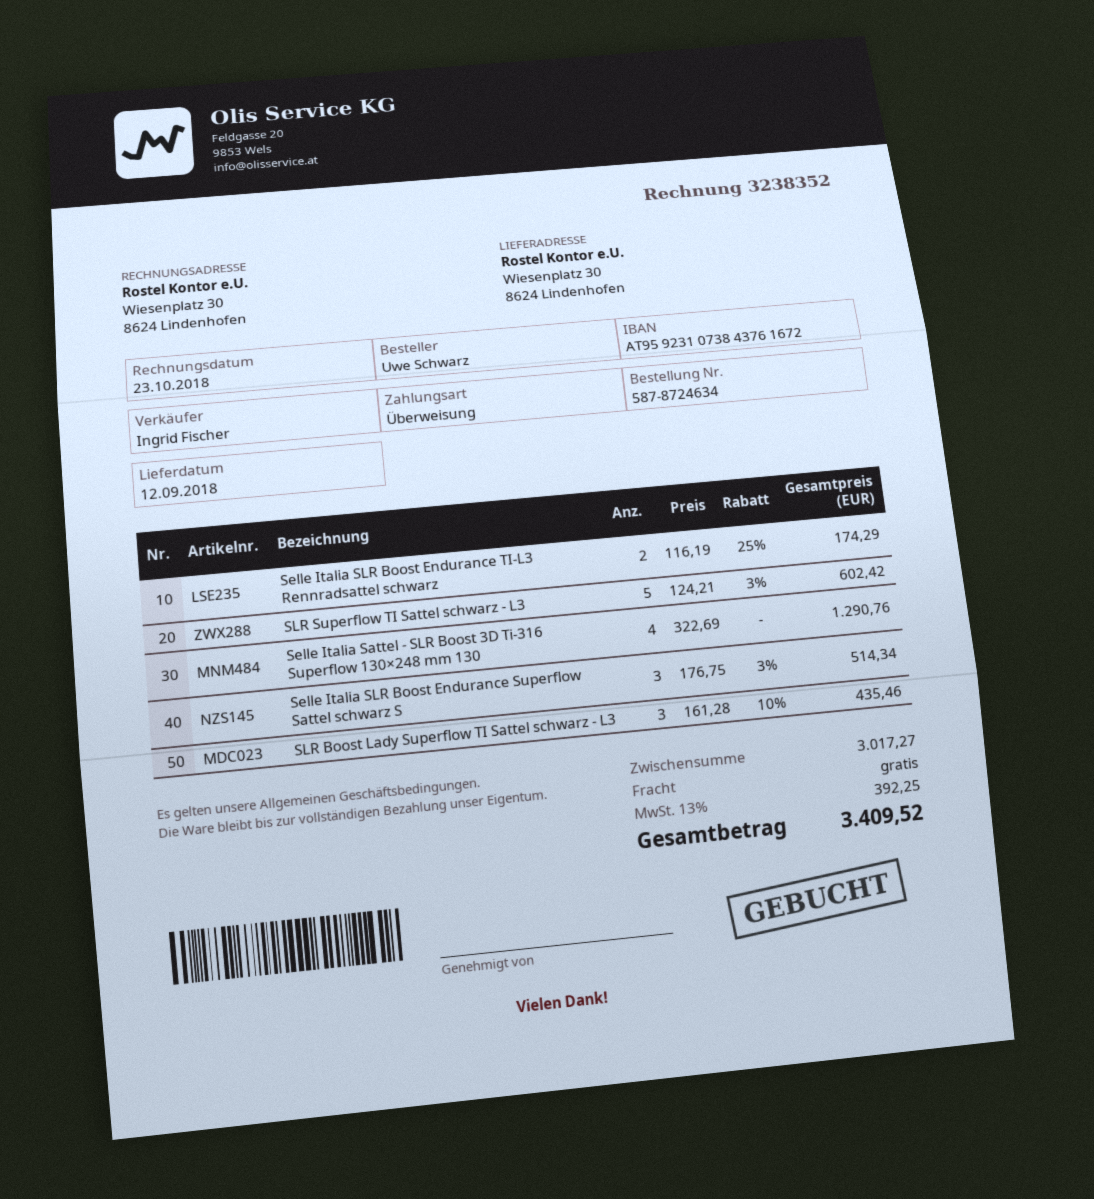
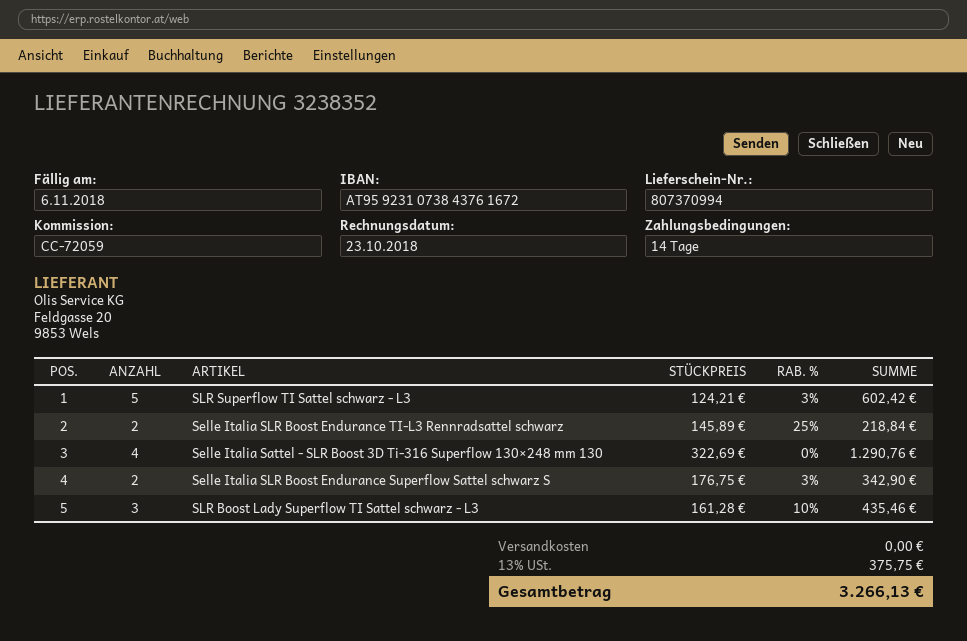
Selle Italia SLR Boost Endurance TI-L3 Rennradsattel schwarz: 2 x 116.19 - 25% = 174.29 -> 2 x 145.89 - 25% = 218.84
Selle Italia SLR Boost Endurance Superflow Sattel schwarz S: 3 x 176.75 - 3% = 514.34 -> 2 x 176.75 - 3% = 342.90
tax: 13% = 392.25 -> 13% = 375.75
total: 3409.52 -> 3266.13

